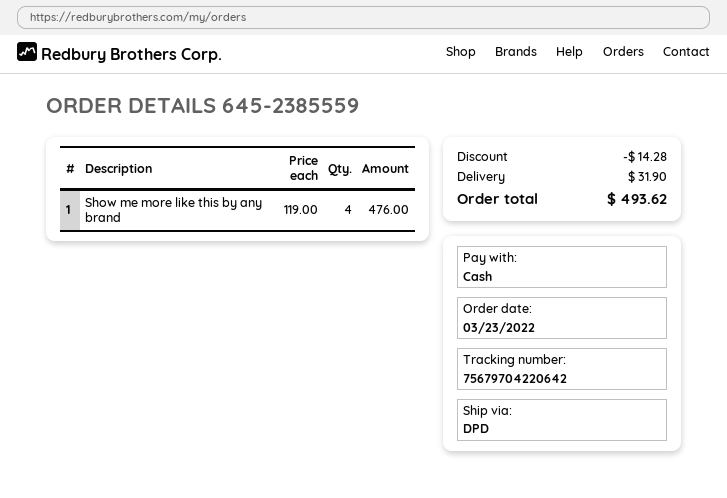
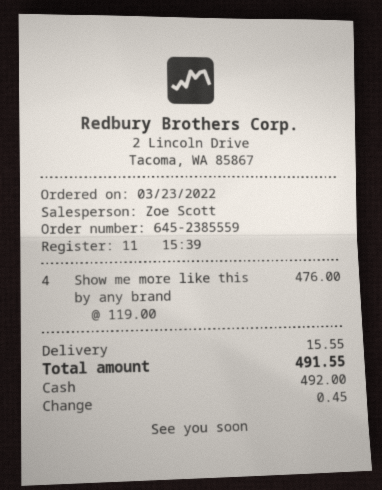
discount: 14.28 -> none
shipping: 31.90 -> 15.55
total: 493.62 -> 491.55

